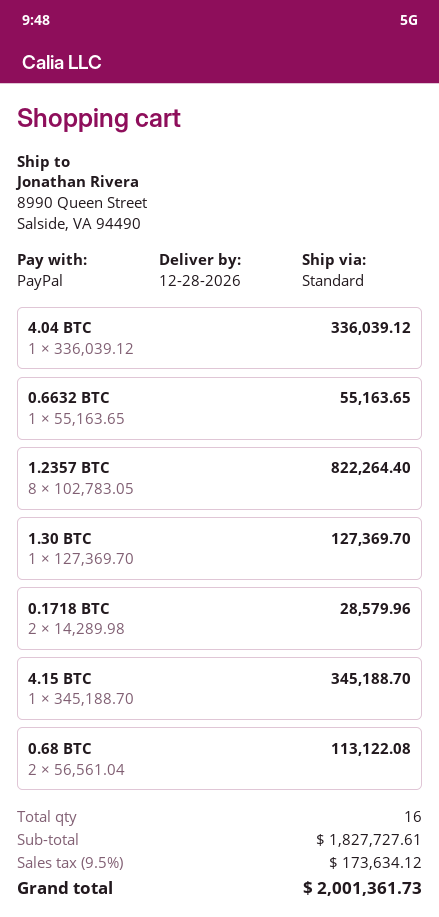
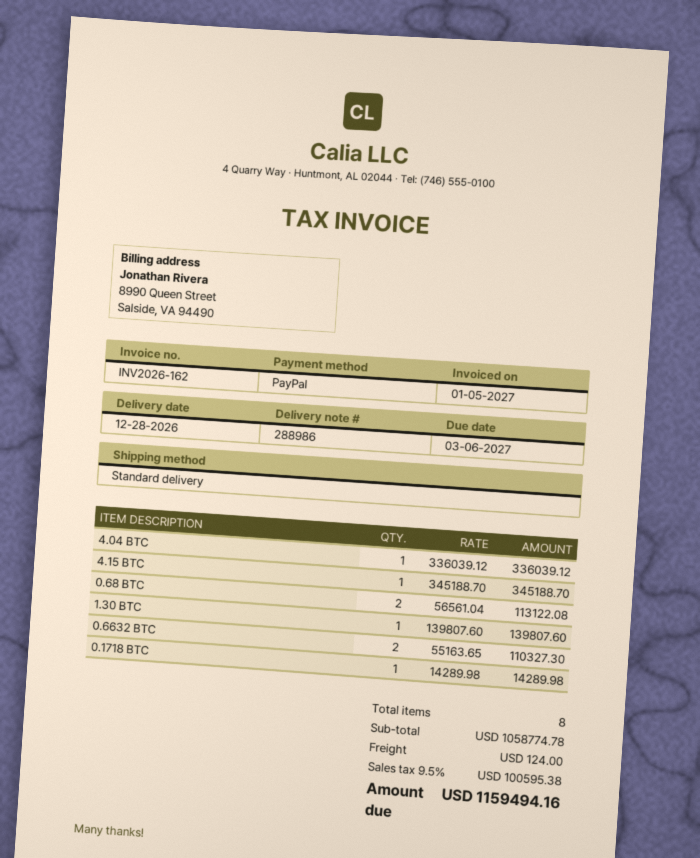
0.6632 BTC: 1 x 55163.65 = 55163.65 -> 2 x 55163.65 = 110327.30
1.2357 BTC: 8 x 102783.05 = 822264.40 -> none
1.30 BTC: 1 x 127369.70 = 127369.70 -> 1 x 139807.60 = 139807.60
0.1718 BTC: 2 x 14289.98 = 28579.96 -> 1 x 14289.98 = 14289.98
total quantity: 16 -> 8
subtotal: 1827727.61 -> 1058774.78
shipping: none -> 124.00
tax: 9.5% = 173634.12 -> 9.5% = 100595.38
total: 2001361.73 -> 1159494.16

